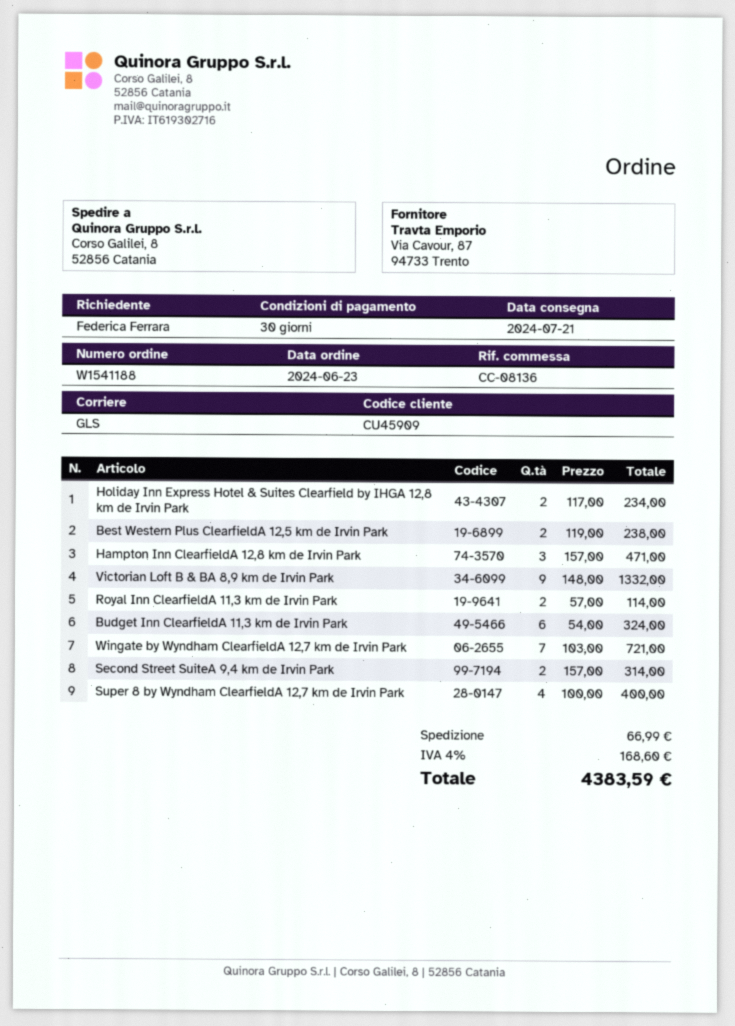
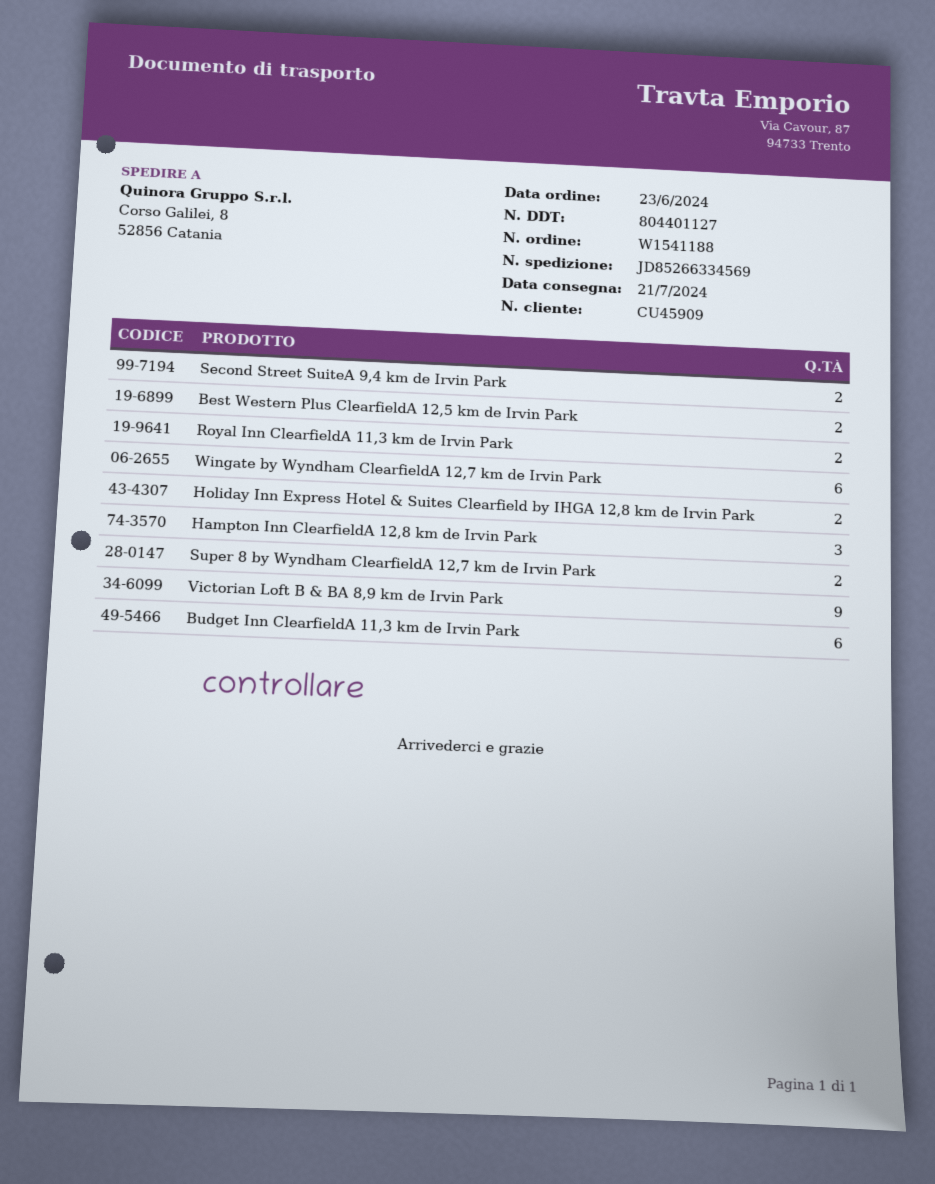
Wingate by Wyndham ClearfieldA 12,7 km de Irvin Park: 7 -> 6
Super 8 by Wyndham ClearfieldA 12,7 km de Irvin Park: 4 -> 2

